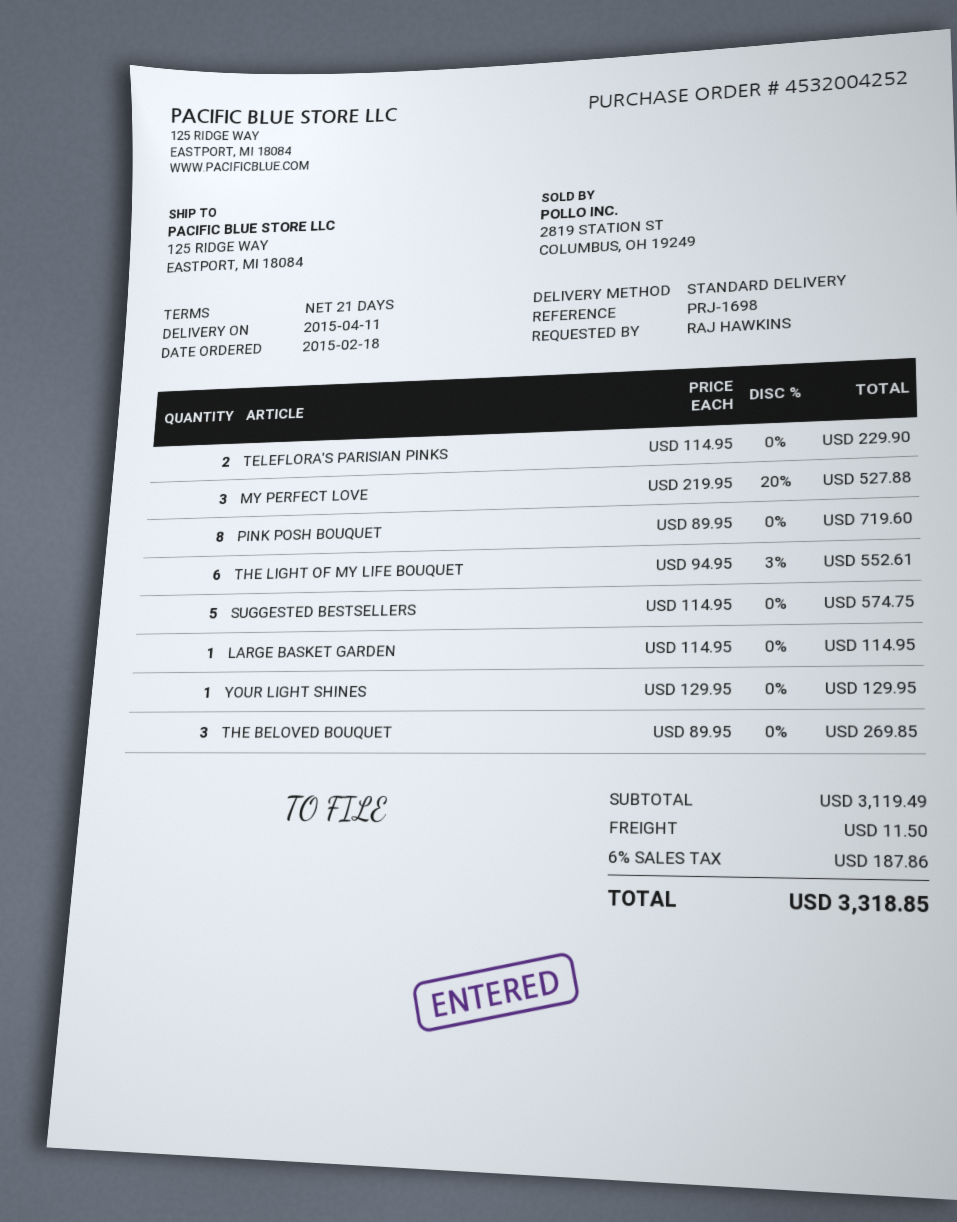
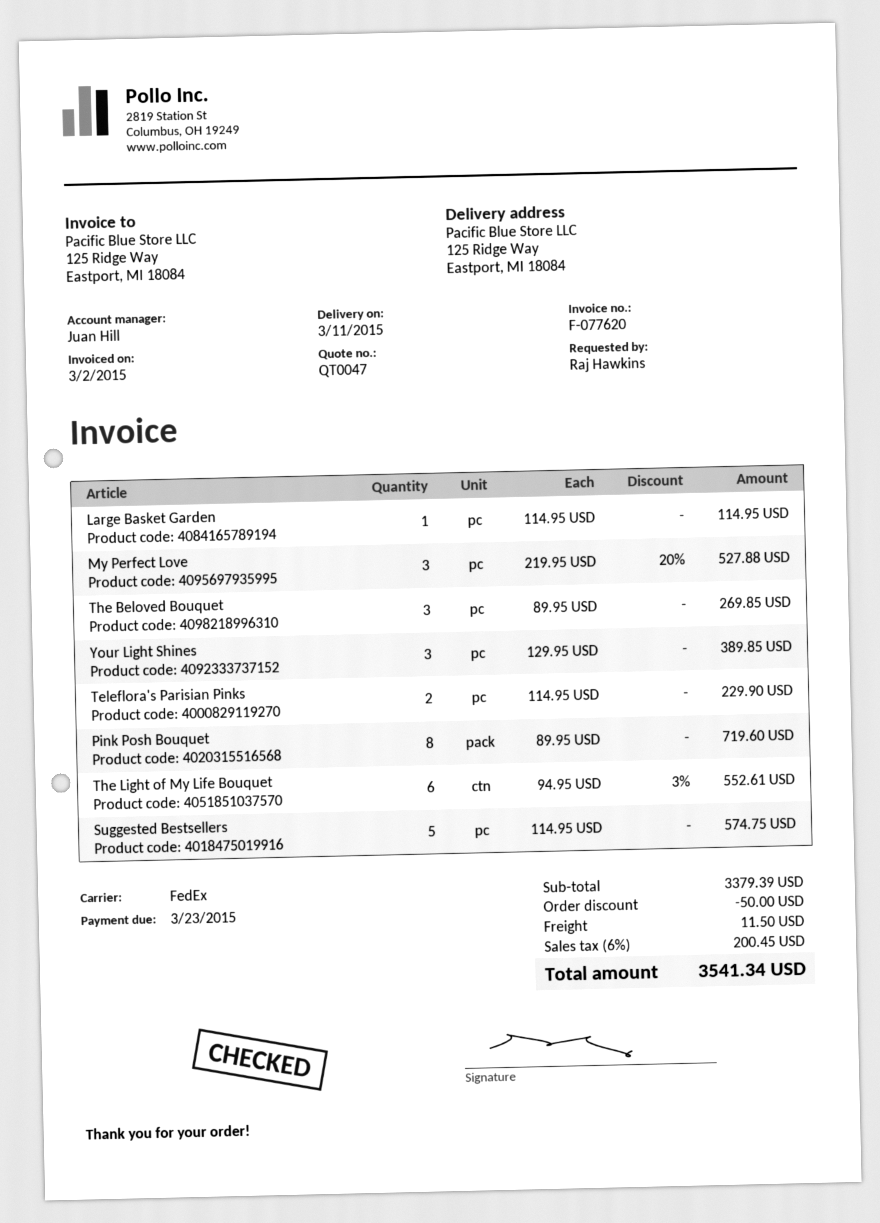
delivery date: 2015-04-11 -> 2015-03-11
shipping method: standard -> FedEx
YOUR LIGHT SHINES: 1 x 129.95 = 129.95 -> 3 x 129.95 = 389.85
subtotal: 3119.49 -> 3379.39
discount: none -> 50.00
tax: 6% = 187.86 -> 6% = 200.45
total: 3318.85 -> 3541.34

